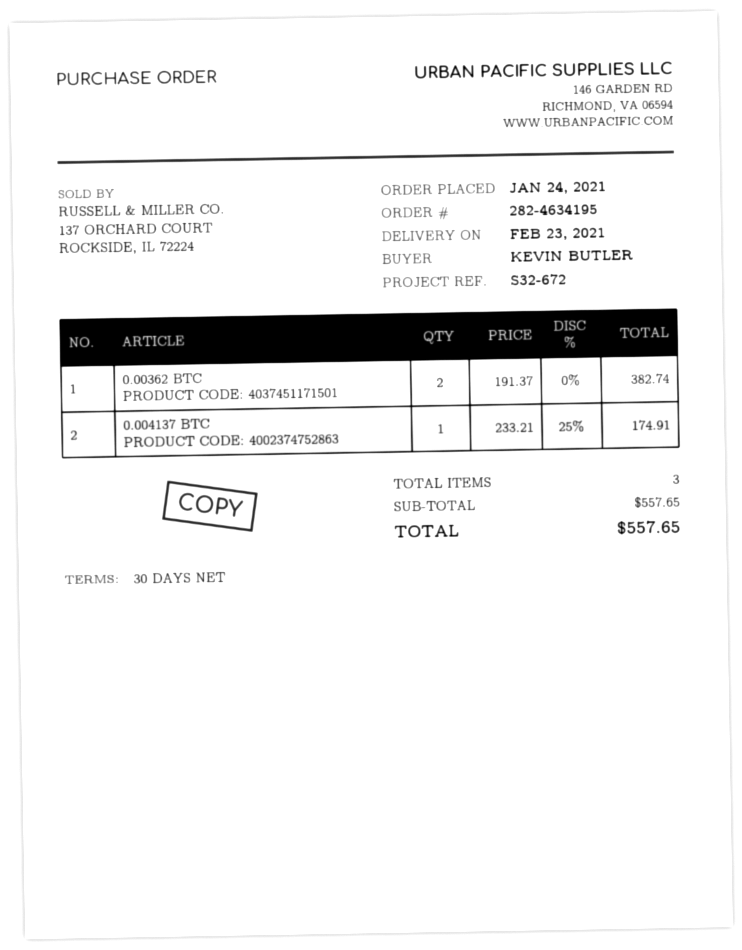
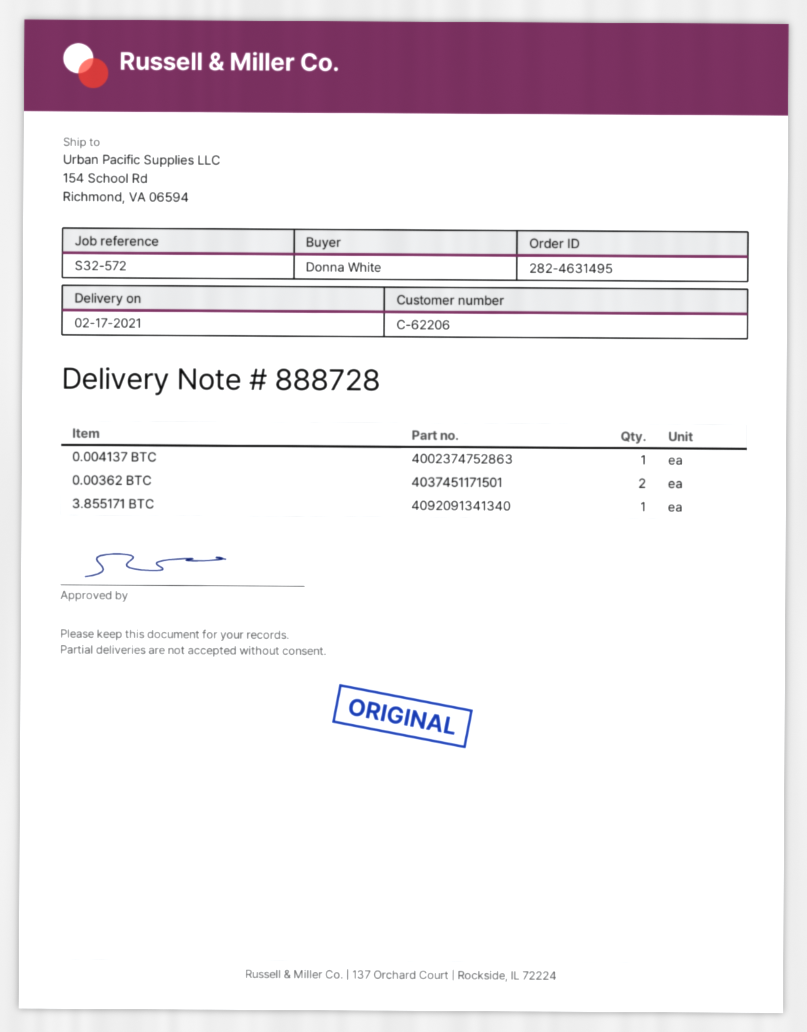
order number: 282-4634195 -> 282-4631495
delivery date: 2021-02-23 -> 2021-02-17
reference: S32-672 -> S32-572
ordered by: KEVIN BUTLER -> Donna White
3.855171 BTC: none -> 1

